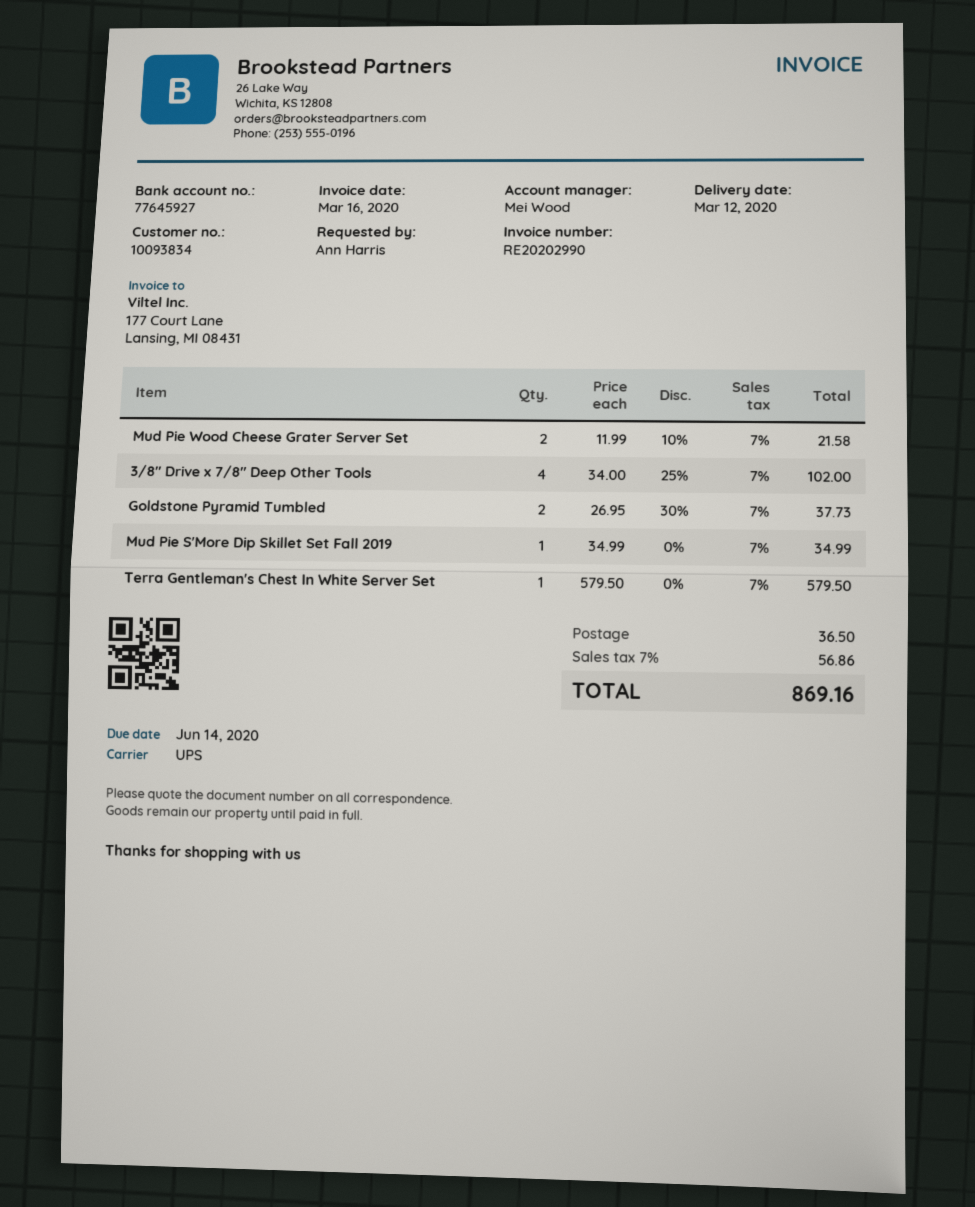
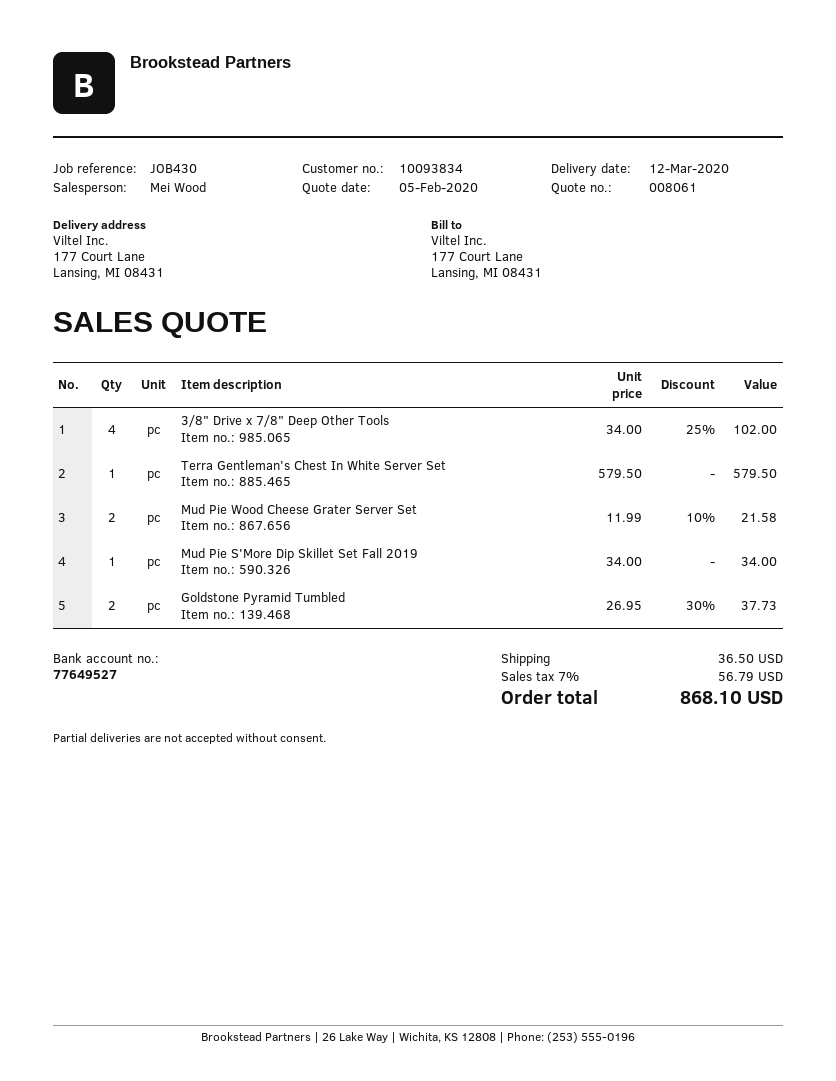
bank account: 77645927 -> 77649527
Mud Pie S'More Dip Skillet Set Fall 2019: 1 x 34.99 = 34.99 -> 1 x 34.00 = 34.00
tax: 7% = 56.86 -> 7% = 56.79
total: 869.16 -> 868.10

